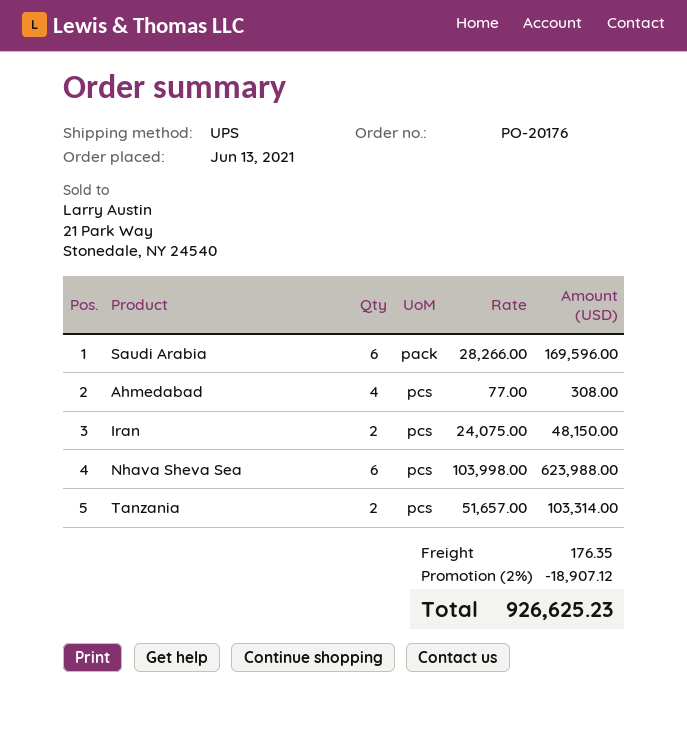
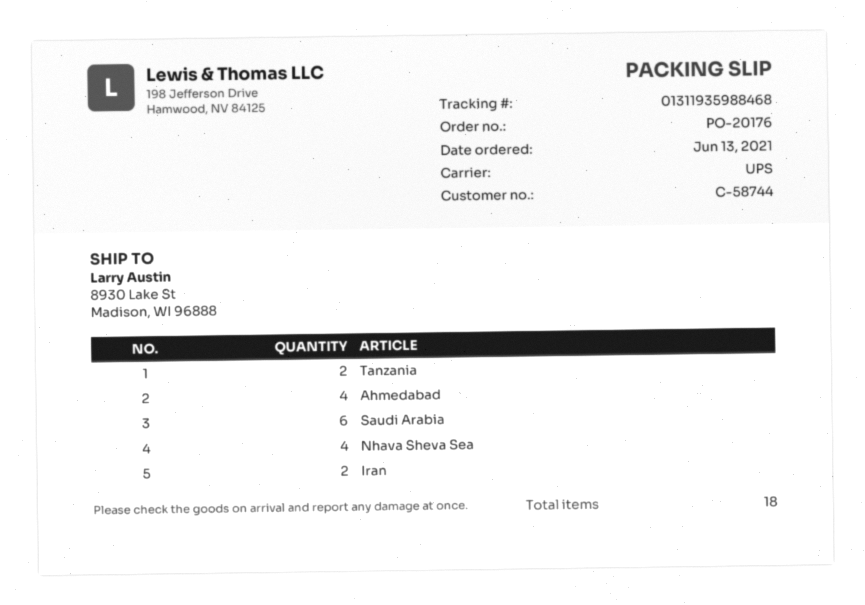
Nhava Sheva Sea: 6 -> 4

